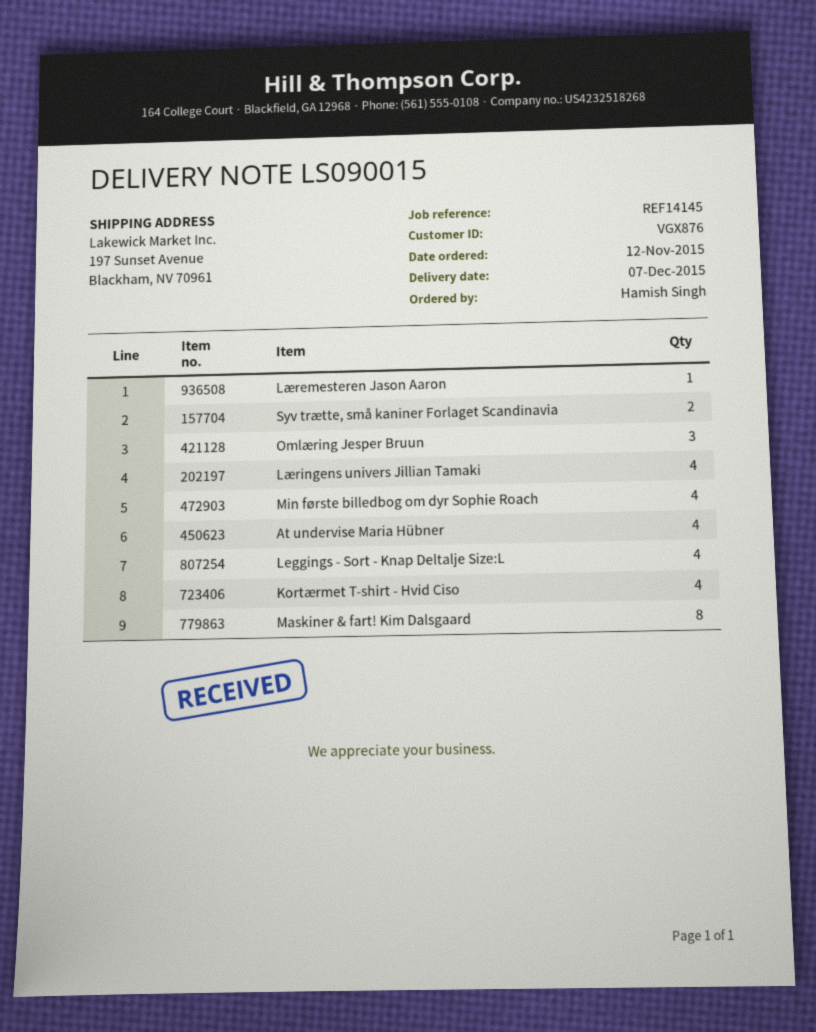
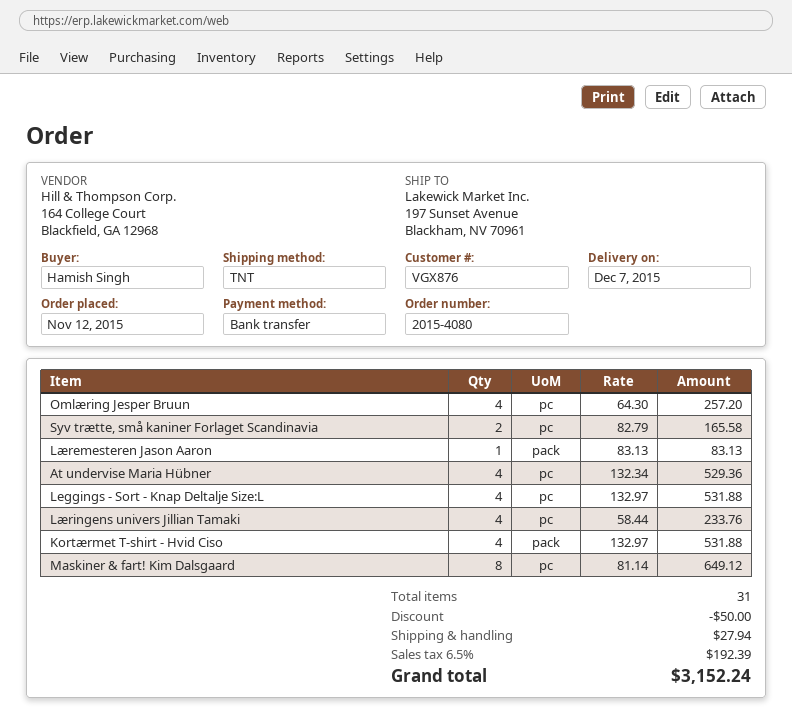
Omlæring Jesper Bruun: 3 -> 4
Min første billedbog om dyr Sophie Roach: 4 -> none

